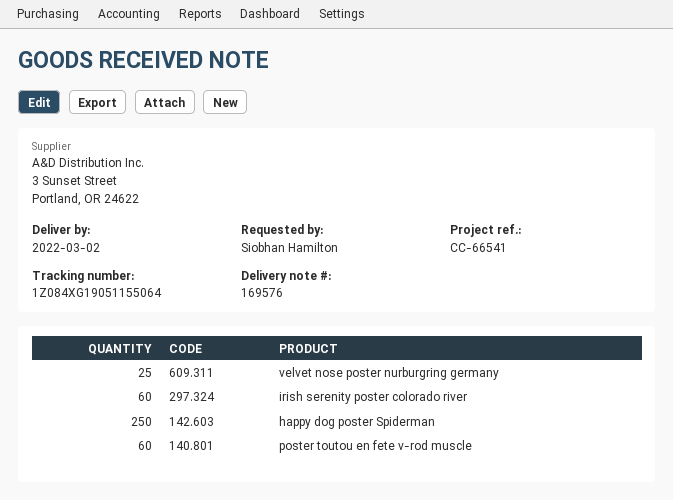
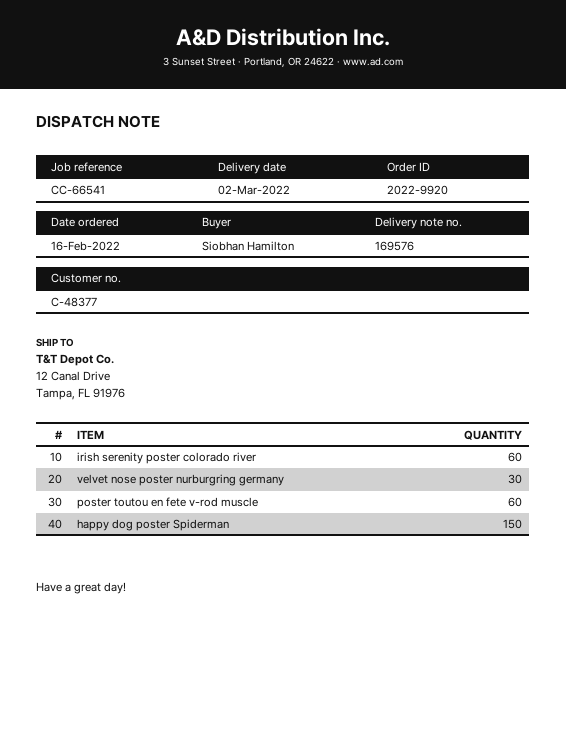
velvet nose poster nurburgring germany: 25 -> 30
happy dog poster Spiderman: 250 -> 150

